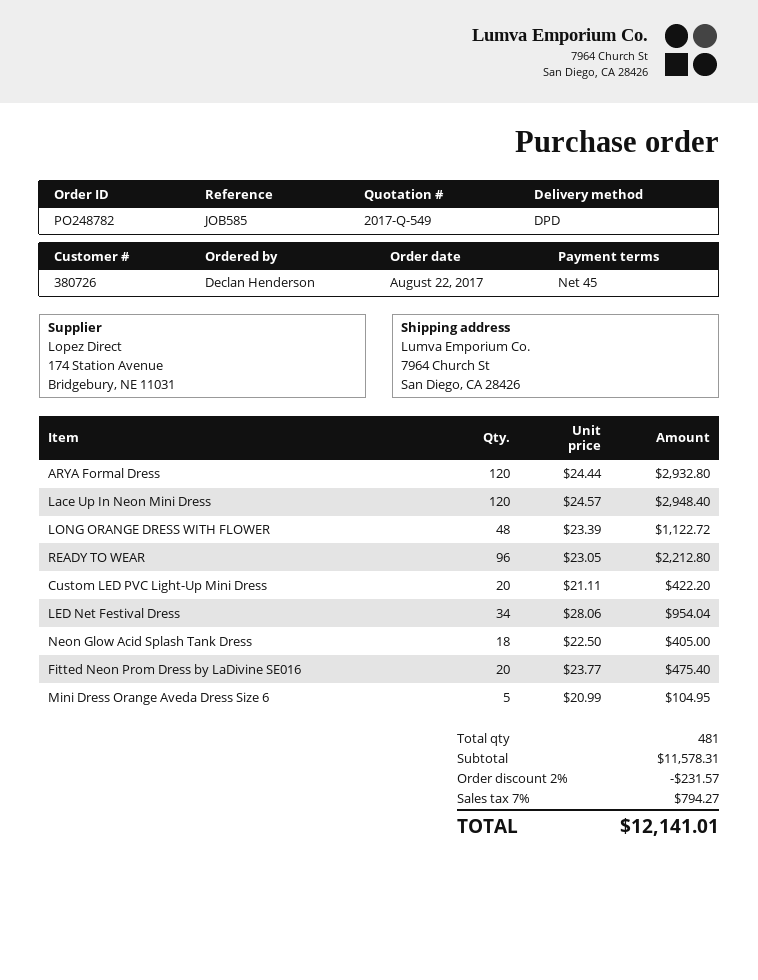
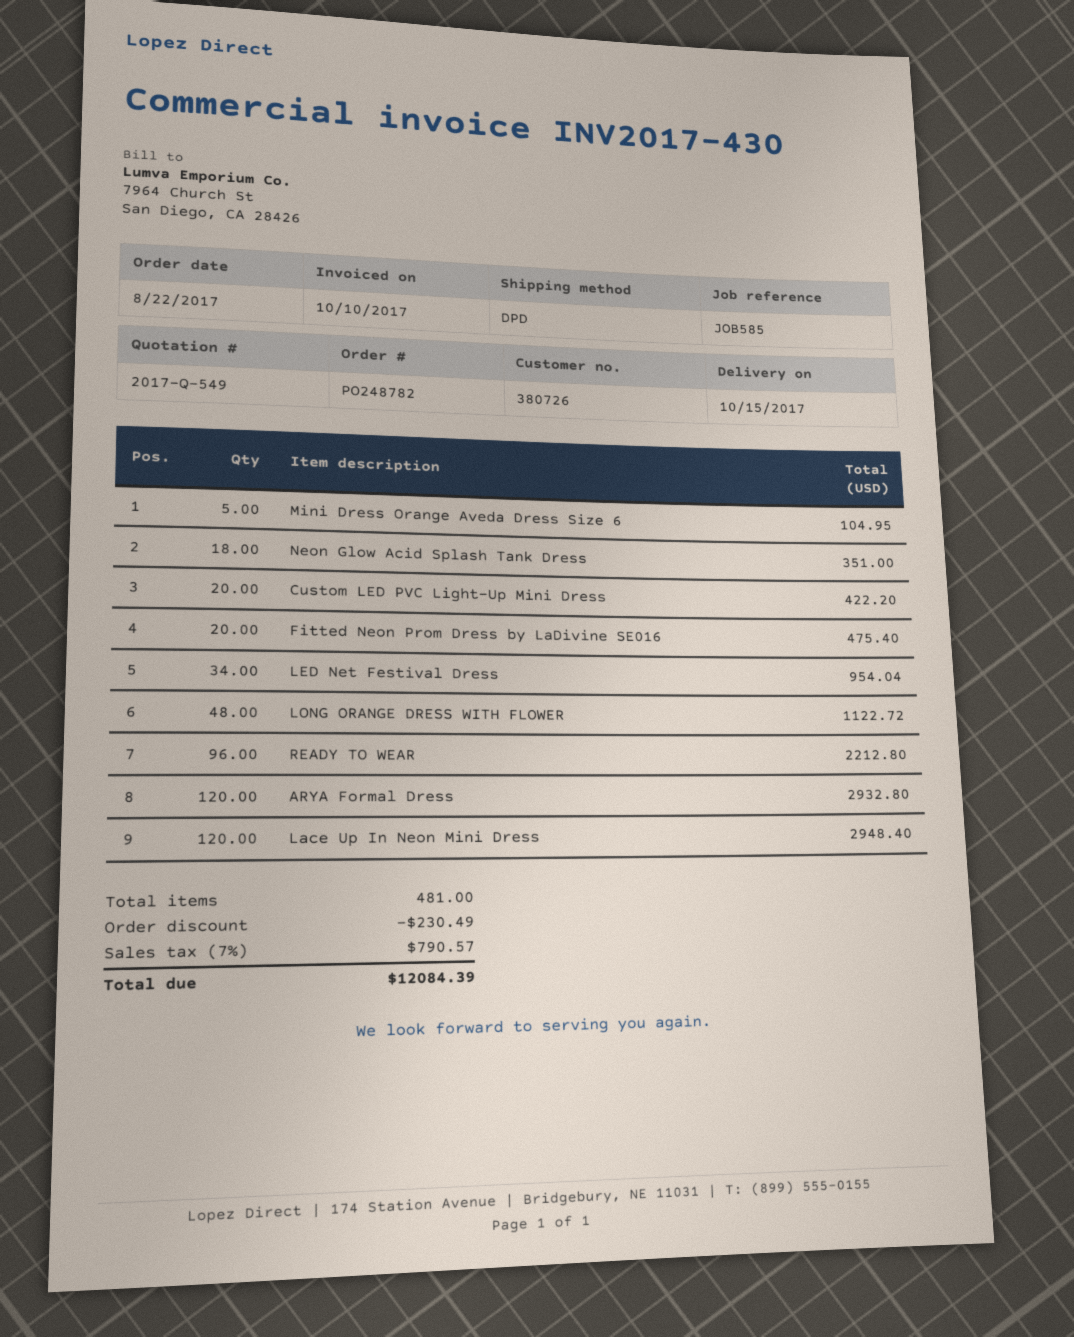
Neon Glow Acid Splash Tank Dress: 18 for 405.00 -> 18 for 351.00
discount: 231.57 -> 230.49
tax: 7% = 794.27 -> 7% = 790.57
total: 12141.01 -> 12084.39

